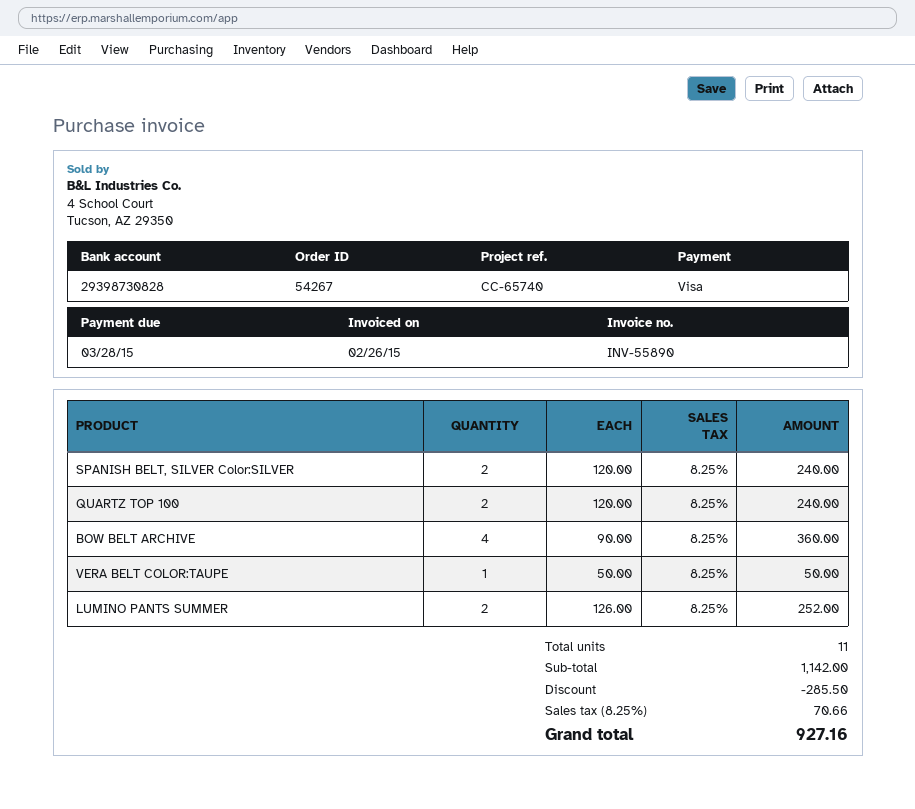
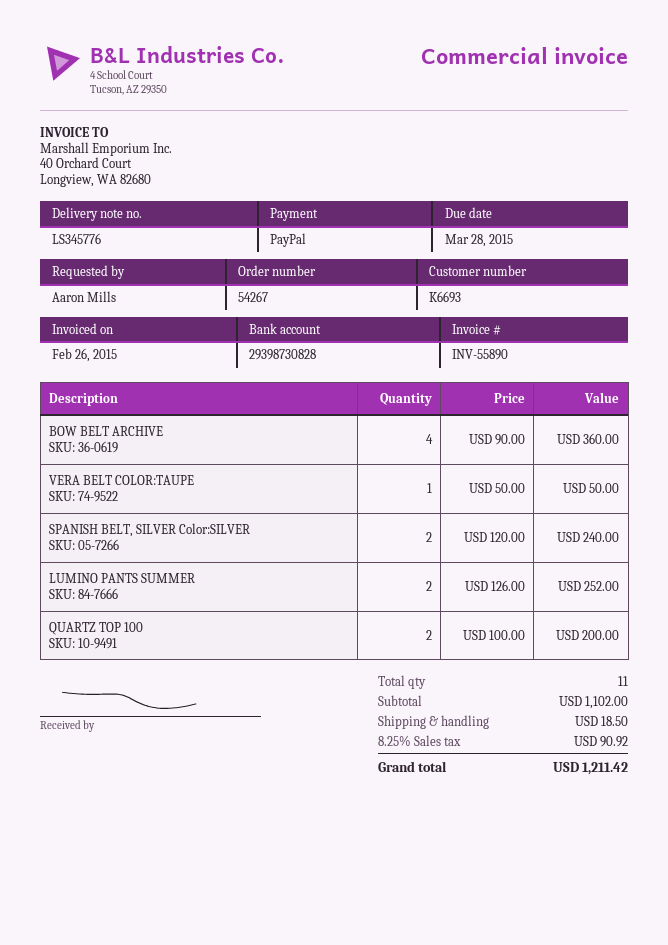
payment method: Visa -> PayPal
QUARTZ TOP 100: 2 x 120.00 = 240.00 -> 2 x 100.00 = 200.00
subtotal: 1142.00 -> 1102.00
discount: 285.50 -> none
shipping: none -> 18.50
tax: 8.25% = 70.66 -> 8.25% = 90.92
total: 927.16 -> 1211.42

